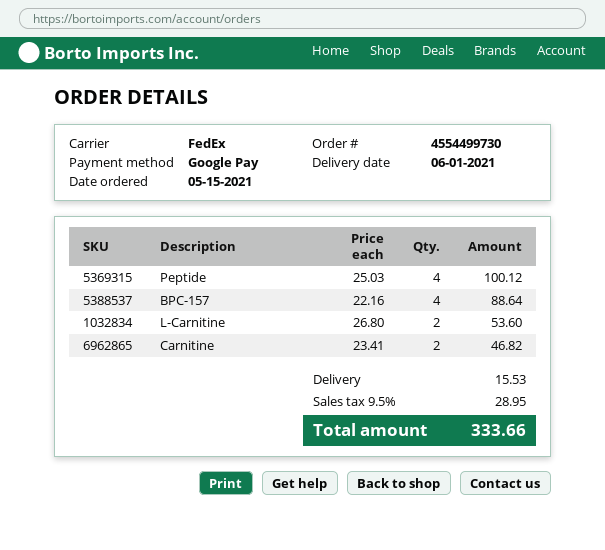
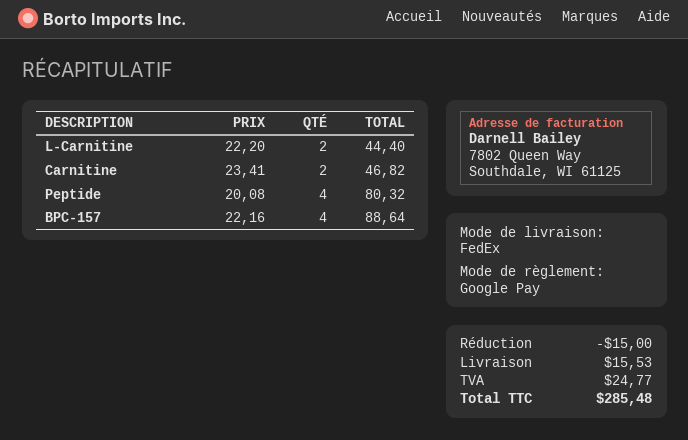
Peptide: 4 x 25.03 = 100.12 -> 4 x 20.08 = 80.32
L-Carnitine: 2 x 26.80 = 53.60 -> 2 x 22.20 = 44.40
discount: none -> 15.00
tax: 28.95 -> 24.77
total: 333.66 -> 285.48

